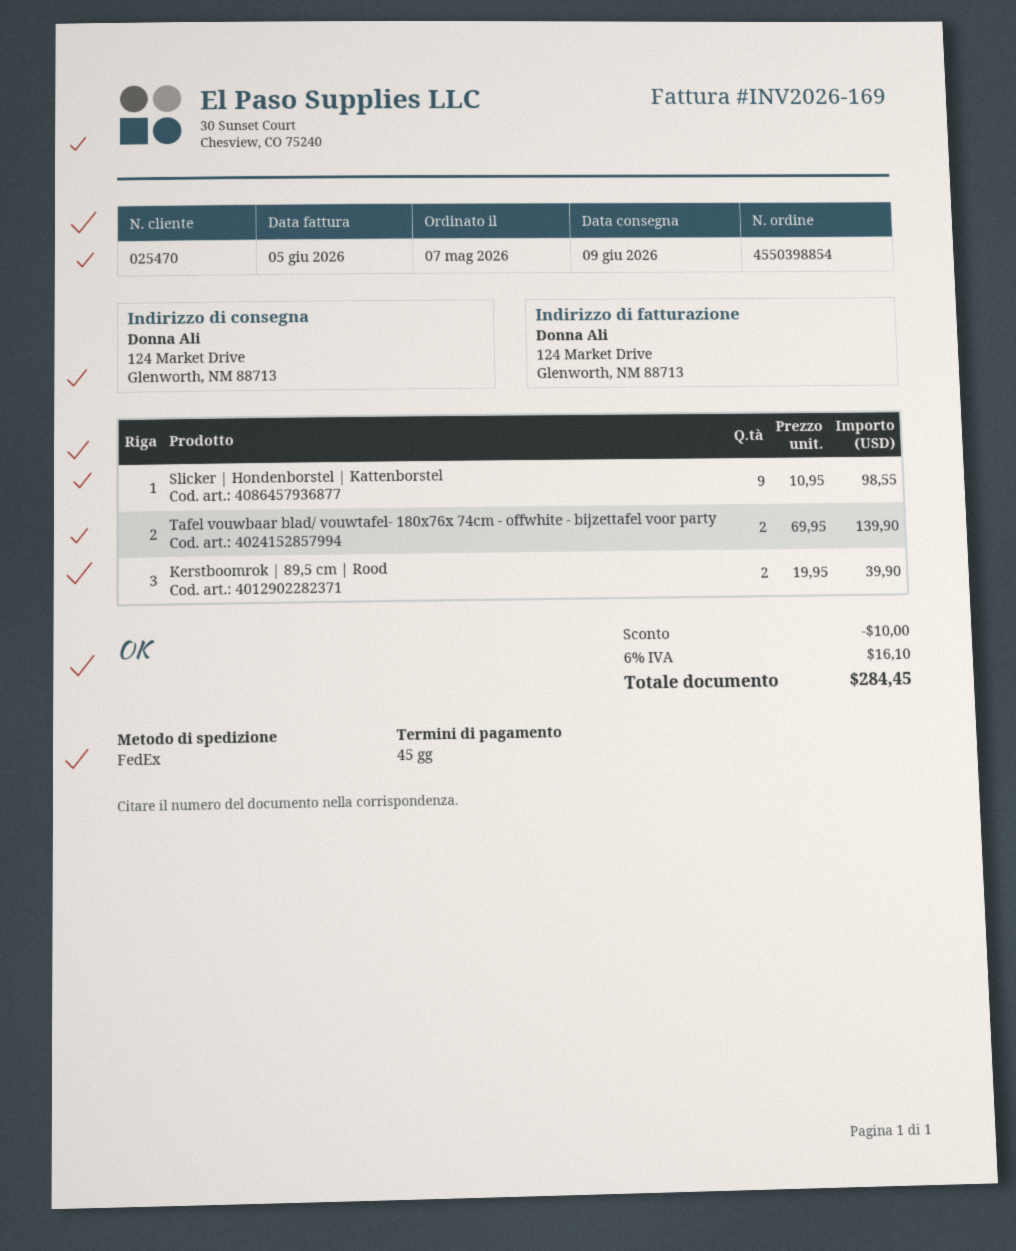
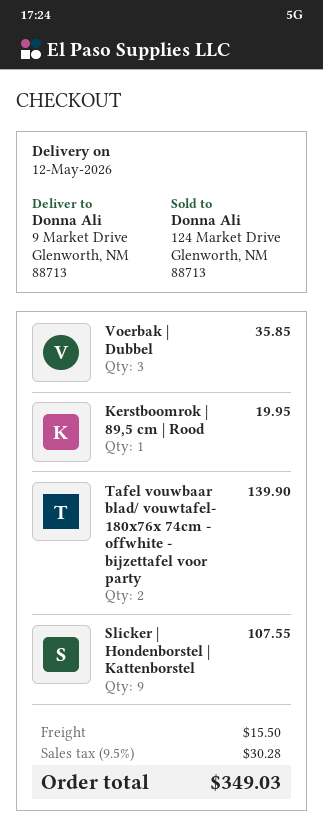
delivery date: 2026-06-09 -> 2026-05-12
ship to: 124 Market Drive, Glenworth, NM 88713 -> 9 Market Drive, Glenworth, NM 88713
Slicker | Hondenborstel | Kattenborstel: 9 for 98.55 -> 9 for 107.55
Kerstboomrok | 89,5 cm | Rood: 2 for 39.90 -> 1 for 19.95
Voerbak | Dubbel: none -> 3 for 35.85
discount: 10.00 -> none
shipping: none -> 15.50
tax: 6% = 16.10 -> 9.5% = 30.28
total: 284.45 -> 349.03

